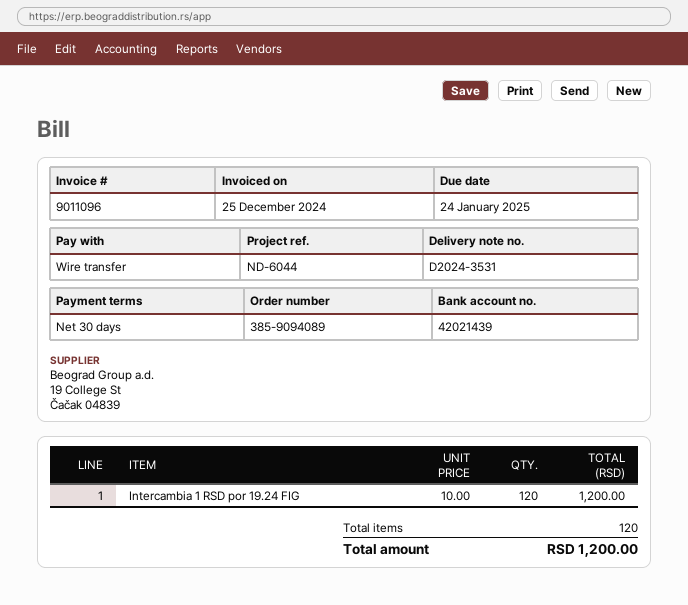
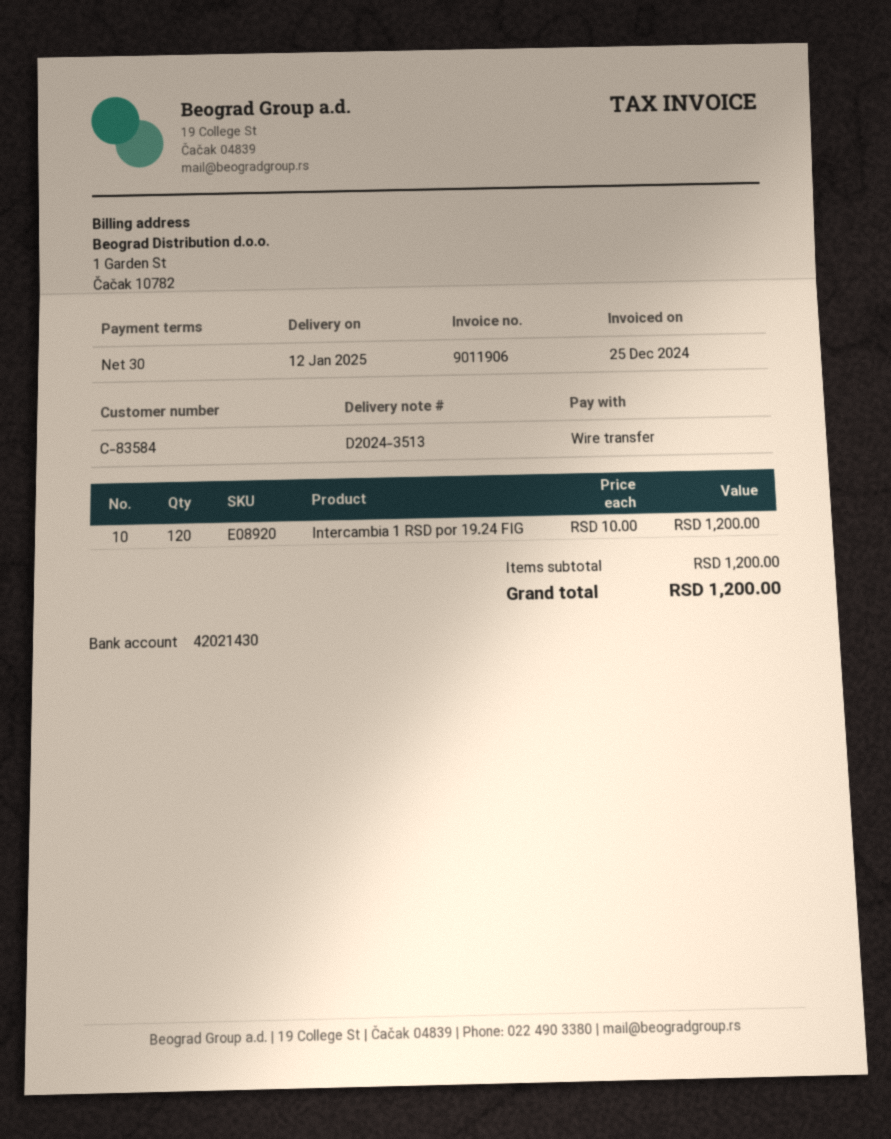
delivery note number: D2024-3531 -> D2024-3513
invoice number: 9011096 -> 9011906
bank account: 42021439 -> 42021430

